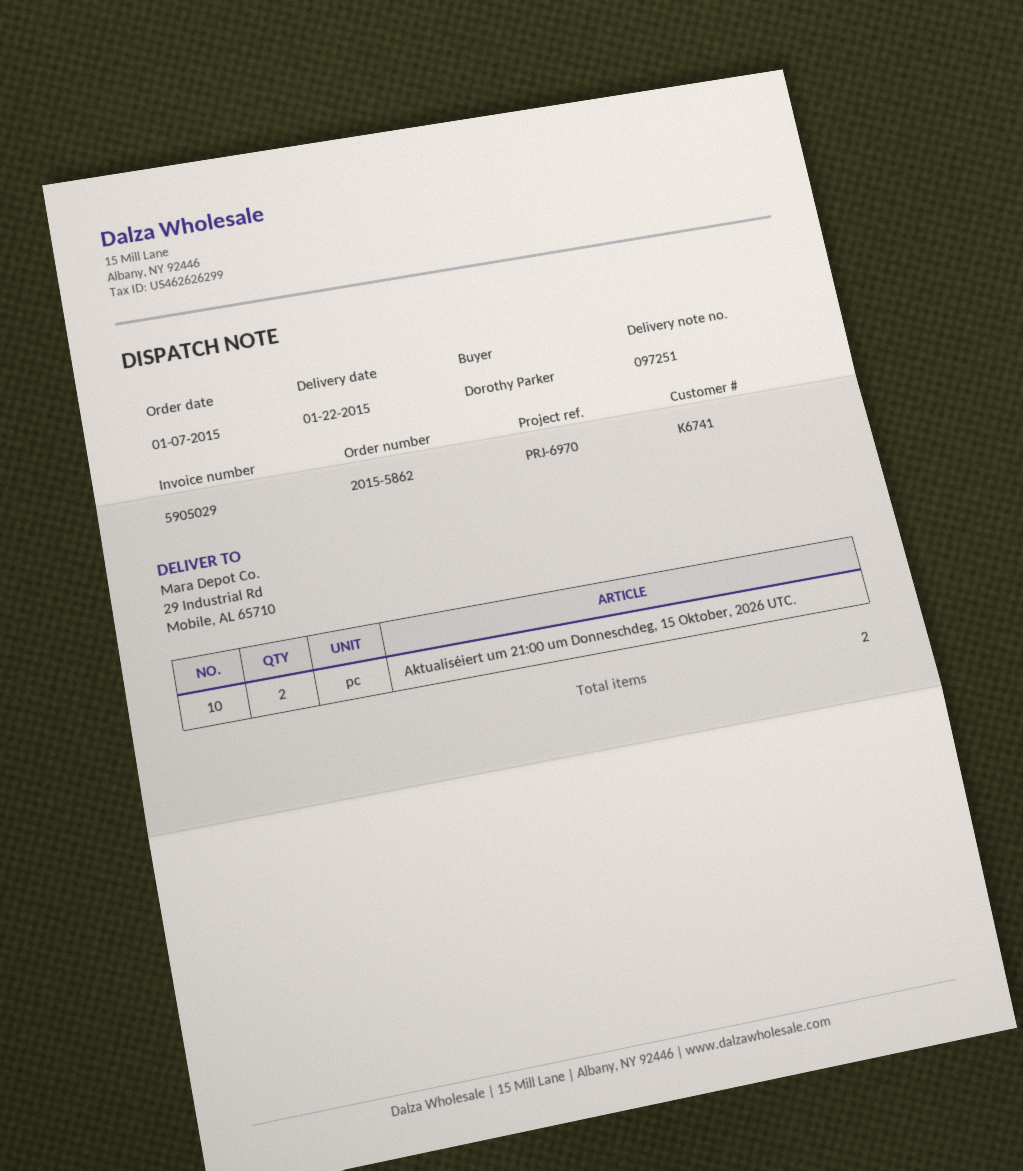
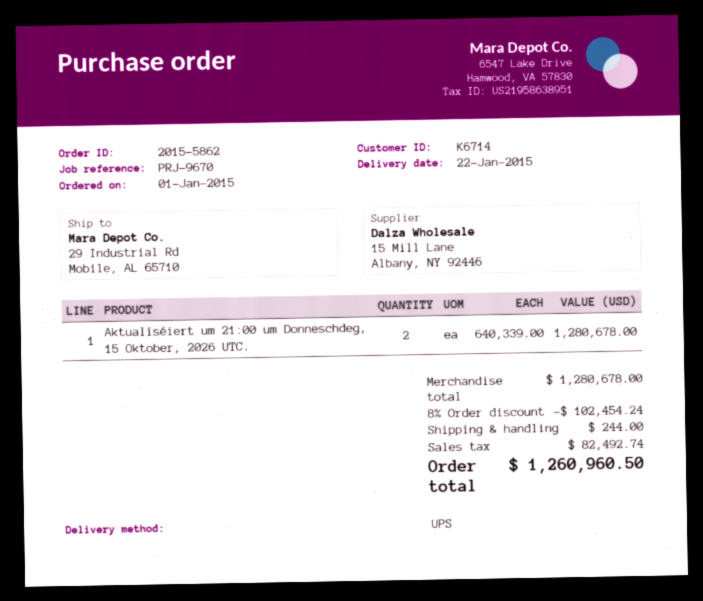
order date: 2015-01-07 -> 2015-01-01
customer number: K6741 -> K6714
reference: PRJ-6970 -> PRJ-9670

